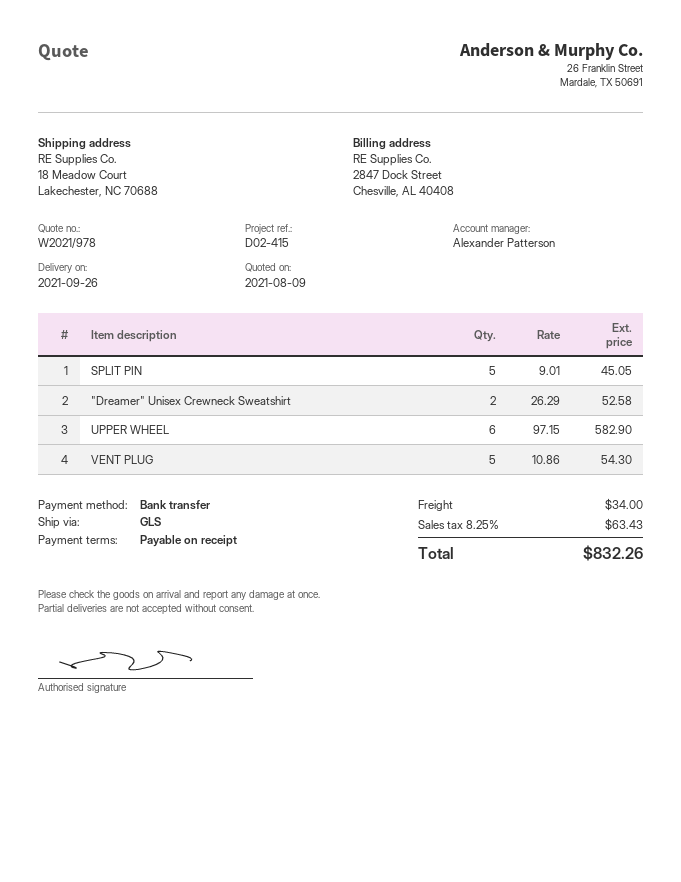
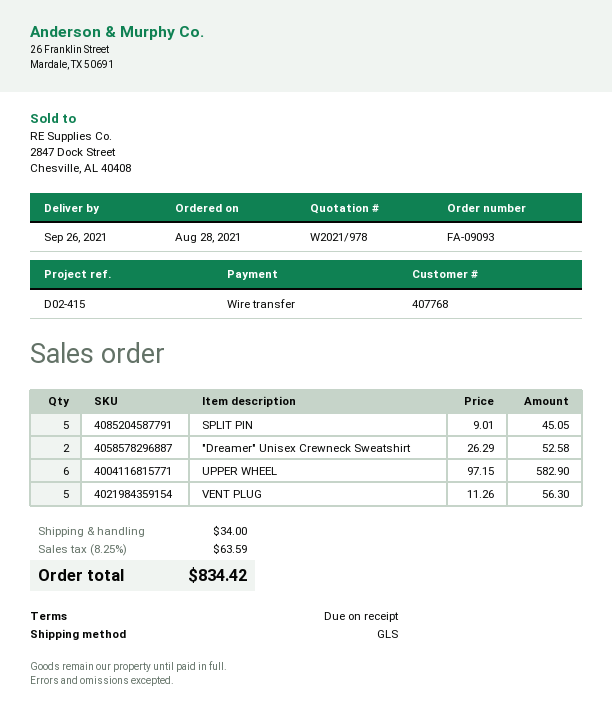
VENT PLUG: 5 x 10.86 = 54.30 -> 5 x 11.26 = 56.30
tax: 8.25% = 63.43 -> 8.25% = 63.59
total: 832.26 -> 834.42

